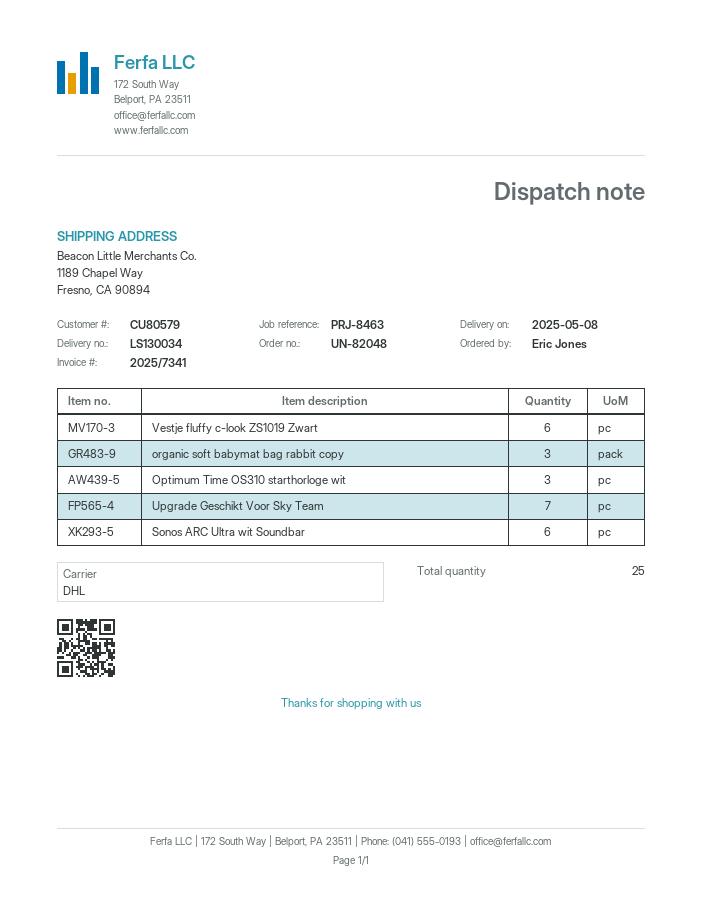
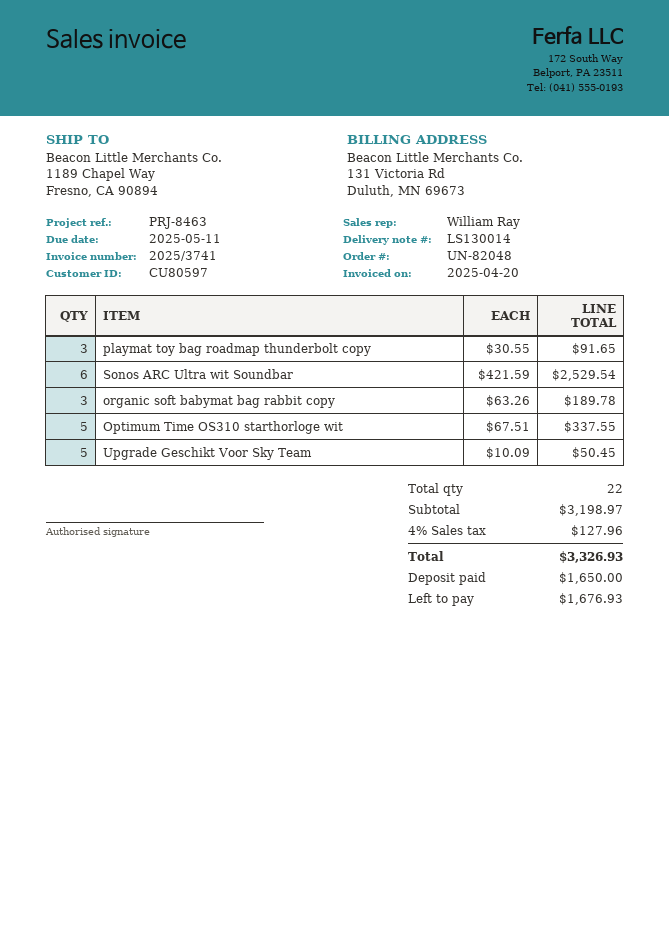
delivery note number: LS130034 -> LS130014
invoice number: 2025/7341 -> 2025/3741
customer number: CU80579 -> CU80597
Vestje fluffy c-look ZS1019 Zwart: 6 -> none
Optimum Time OS310 starthorloge wit: 3 -> 5
Upgrade Geschikt Voor Sky Team: 7 -> 5
playmat toy bag roadmap thunderbolt copy: none -> 3
total quantity: 25 -> 22

